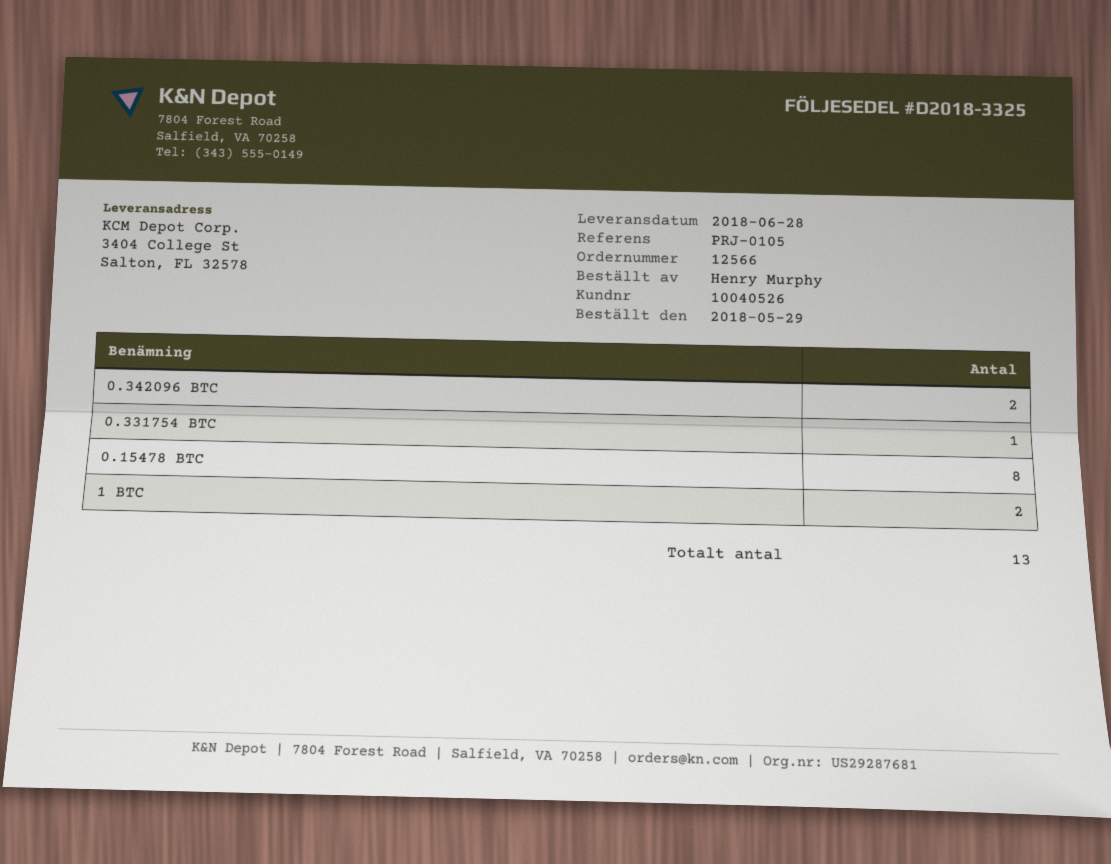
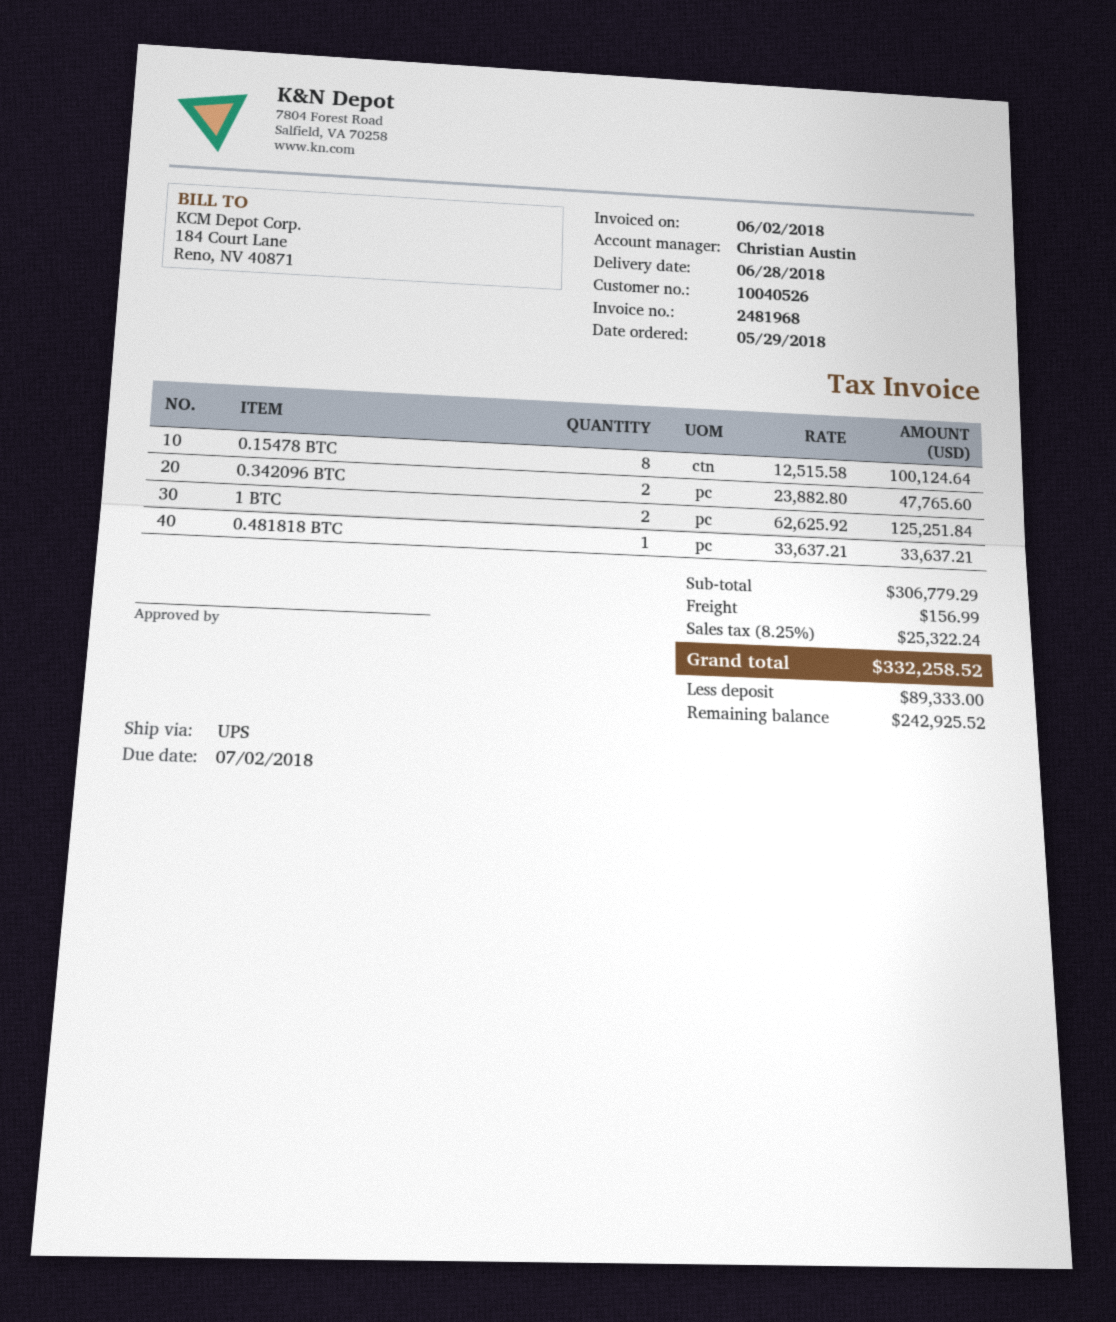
0.331754 BTC: 1 -> none
0.481818 BTC: none -> 1

